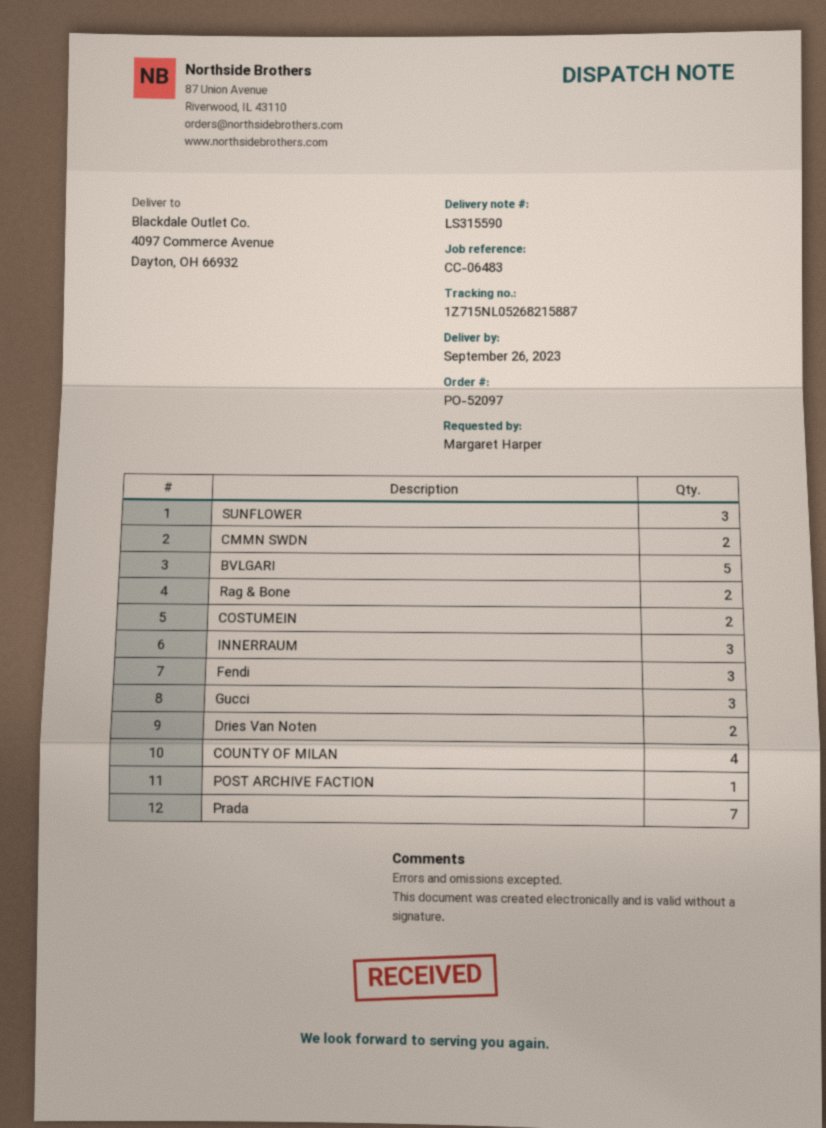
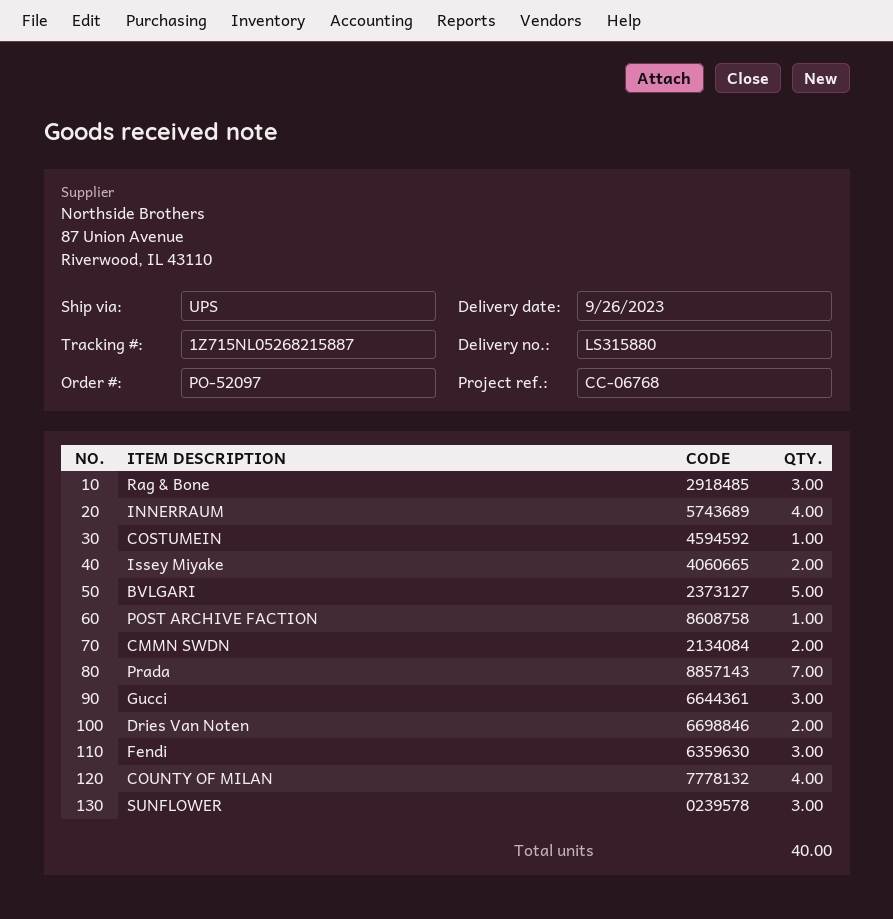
delivery note number: LS315590 -> LS315880
reference: CC-06483 -> CC-06768
Rag & Bone: 2 -> 3
COSTUMEIN: 2 -> 1
INNERRAUM: 3 -> 4
Issey Miyake: none -> 2

